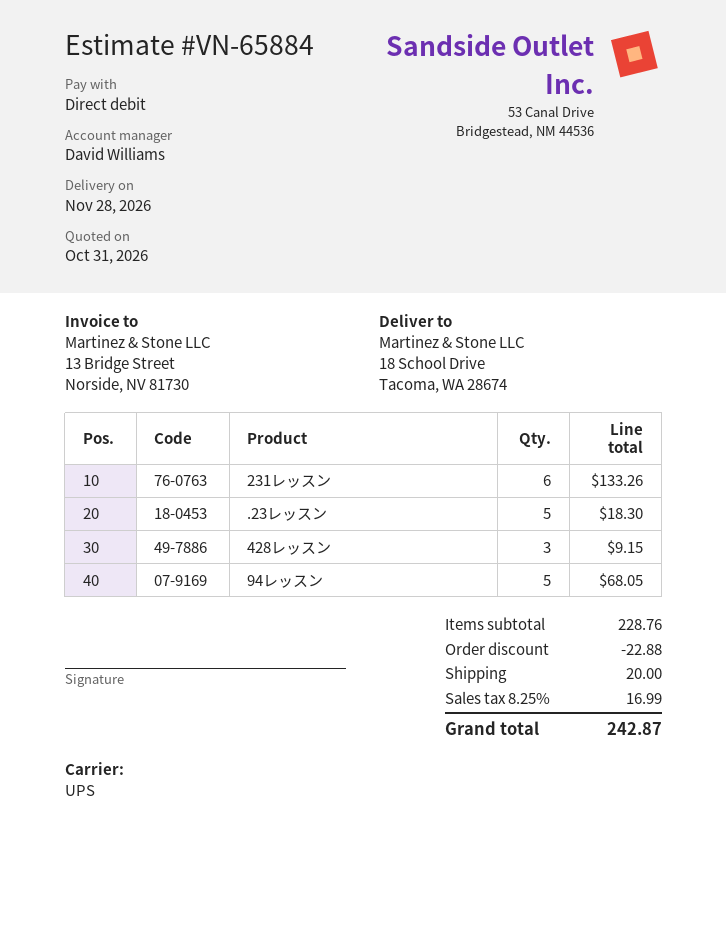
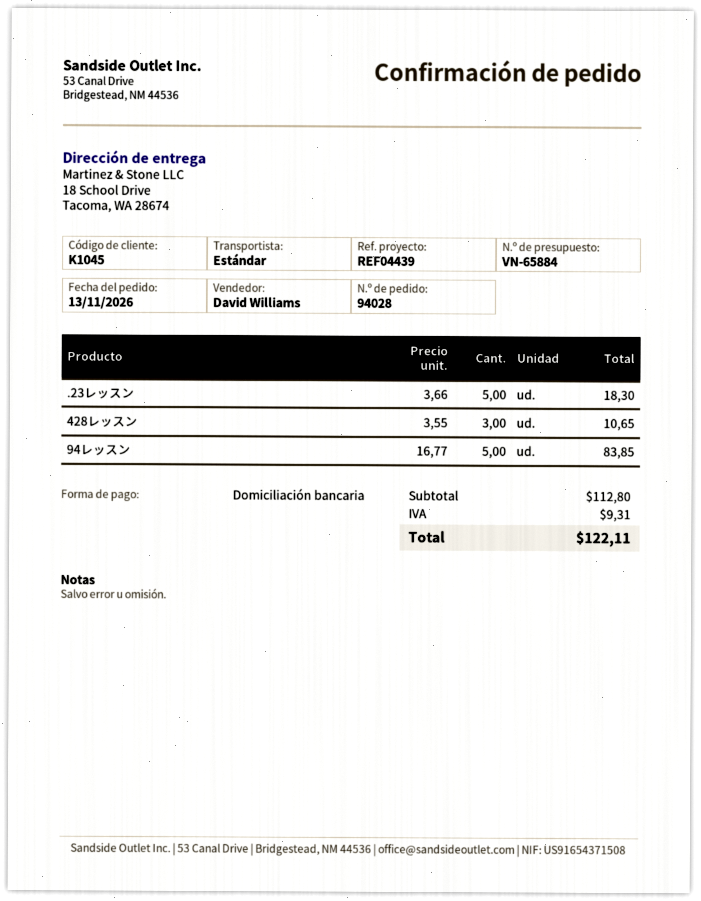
shipping method: UPS -> standard
231レッスン: 6 for 133.26 -> none
428レッスン: 3 for 9.15 -> 3 for 10.65
94レッスン: 5 for 68.05 -> 5 for 83.85
subtotal: 228.76 -> 112.80
discount: 22.88 -> none
shipping: 20.00 -> none
tax: 16.99 -> 9.31
total: 242.87 -> 122.11

